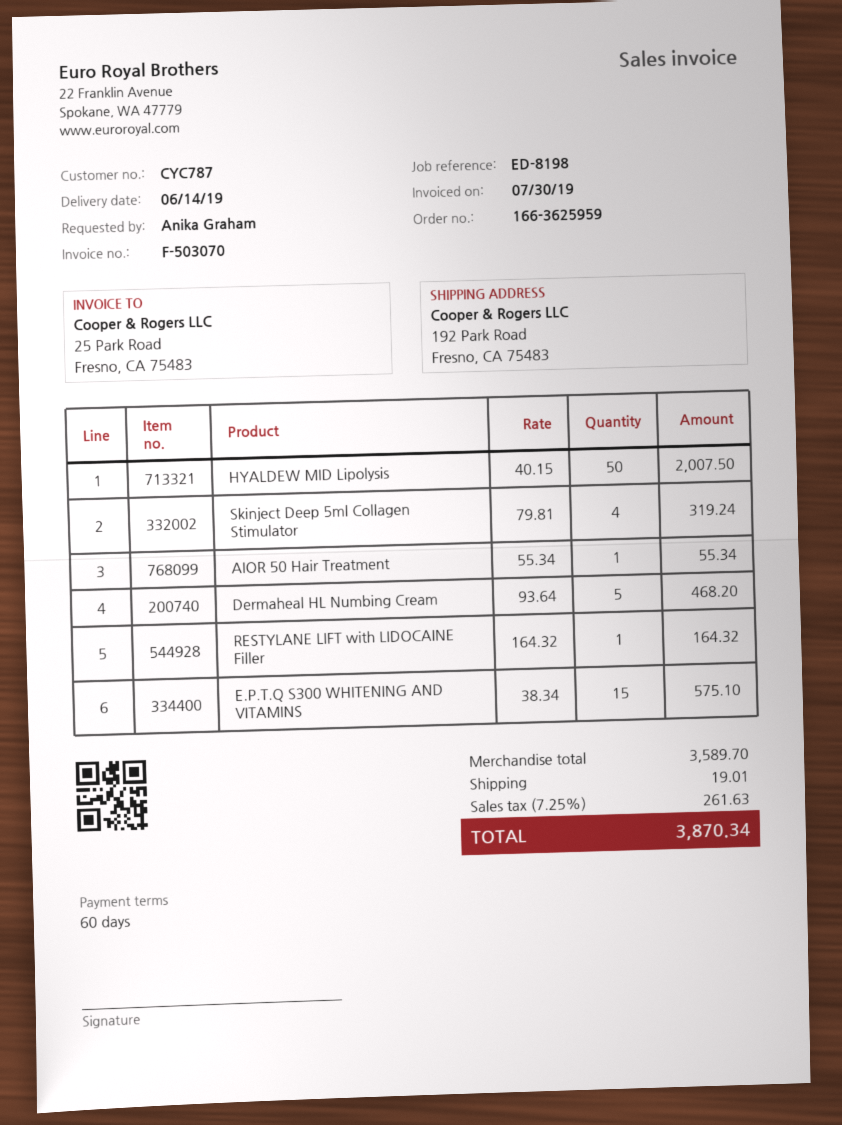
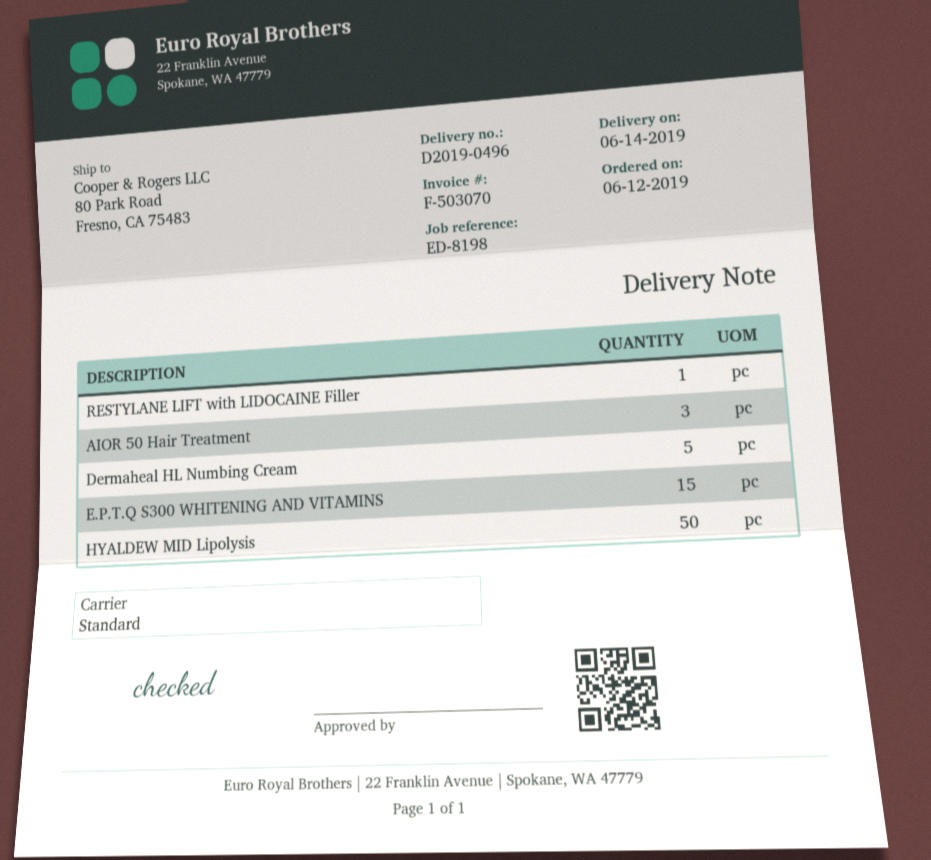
ship to: 192 Park Road, Fresno, CA 75483 -> 80 Park Road, Fresno, CA 75483
Skinject Deep 5ml Collagen Stimulator: 4 -> none
AIOR 50 Hair Treatment: 1 -> 3

